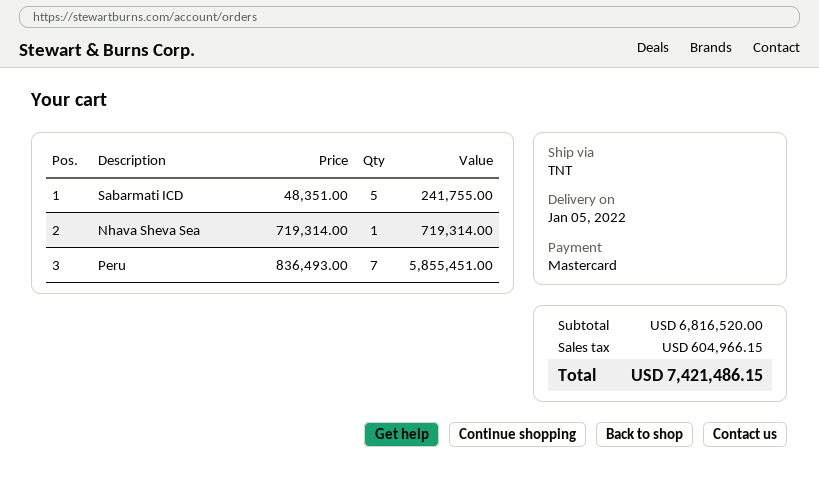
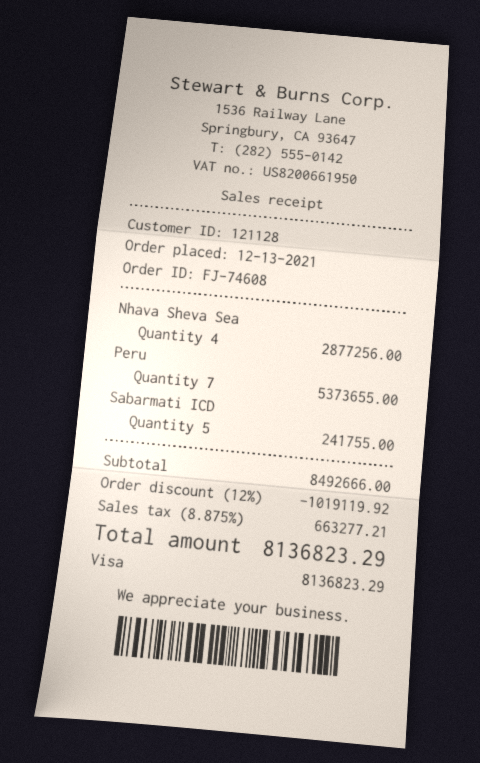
payment method: Mastercard -> Visa
Nhava Sheva Sea: 1 for 719314.00 -> 4 for 2877256.00
Peru: 7 for 5855451.00 -> 7 for 5373655.00
subtotal: 6816520.00 -> 8492666.00
discount: none -> 12% = 1019119.92
tax: 604966.15 -> 663277.21
total: 7421486.15 -> 8136823.29

